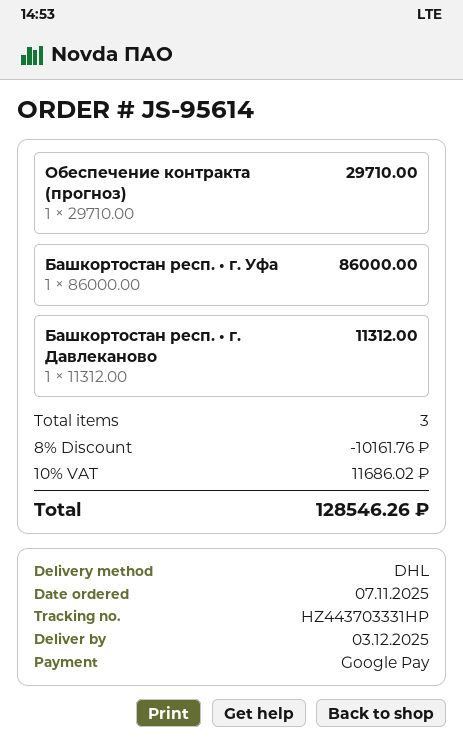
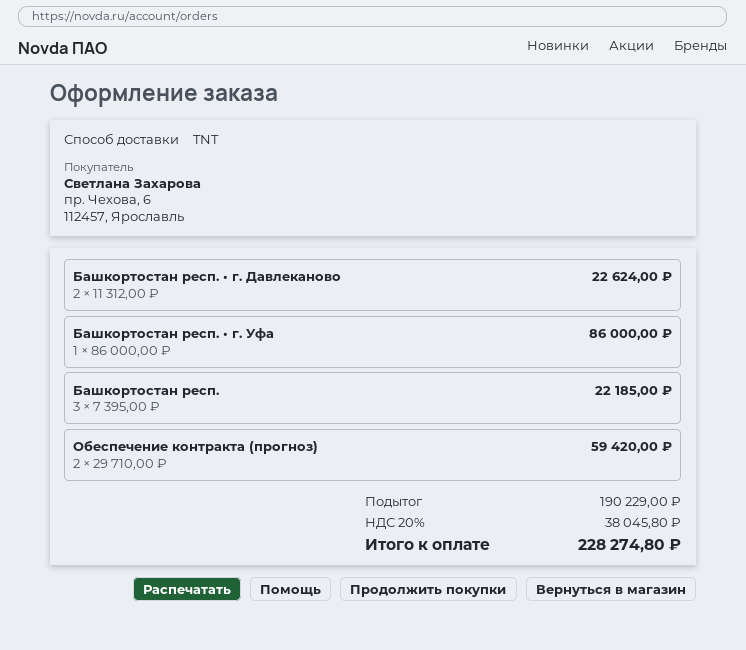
shipping method: DHL -> TNT
Обеспечение контракта (прогноз): 1 x 29710.00 = 29710.00 -> 2 x 29710.00 = 59420.00
Башкортостан респ. • г. Давлеканово: 1 x 11312.00 = 11312.00 -> 2 x 11312.00 = 22624.00
Башкортостан респ.: none -> 3 x 7395.00 = 22185.00
discount: 8% = 10161.76 -> none
tax: 10% = 11686.02 -> 20% = 38045.80
total: 128546.26 -> 228274.80

